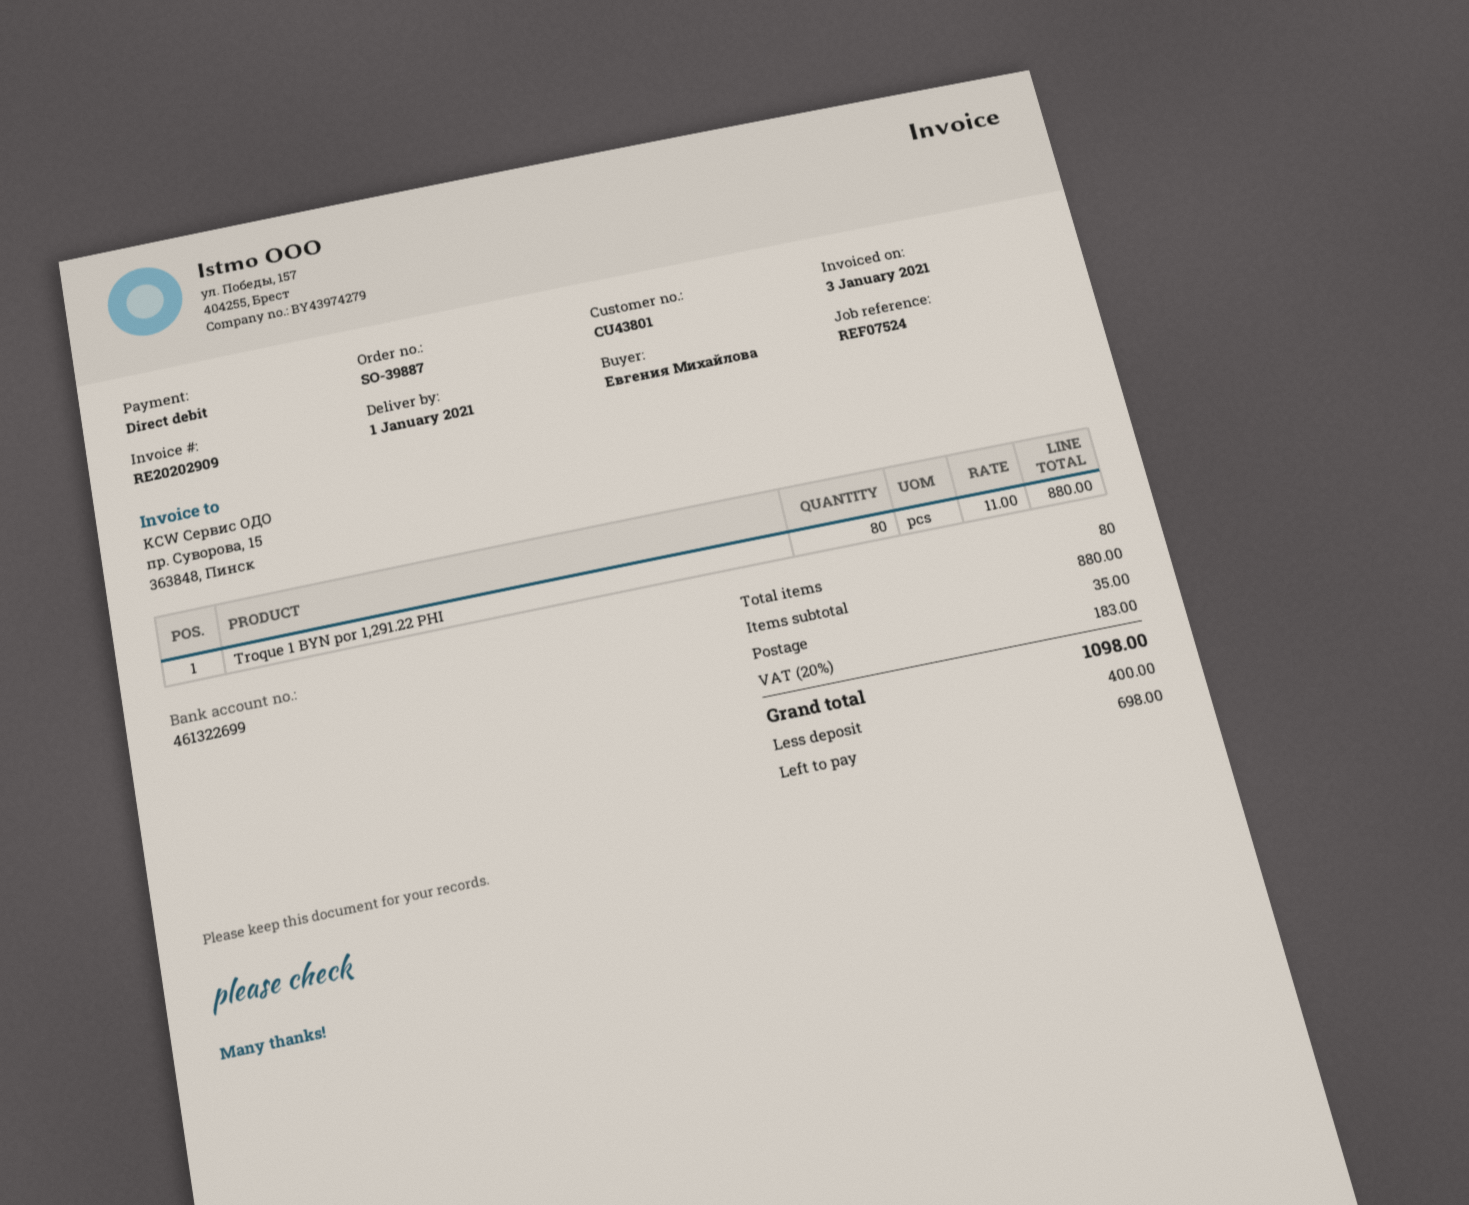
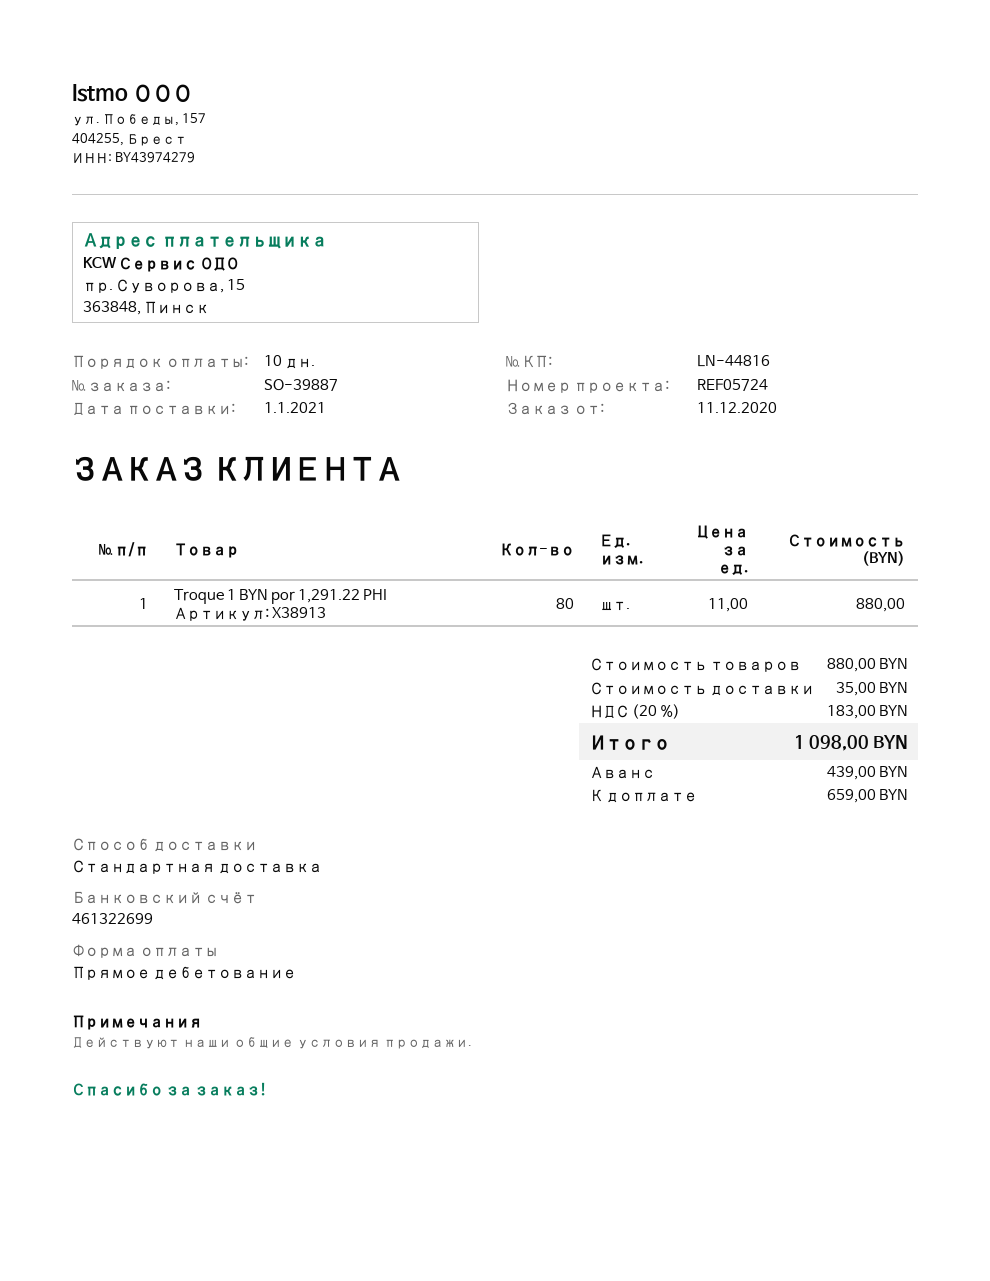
reference: REF07524 -> REF05724
deposit: 400.00 -> 439.00
balance: 698.00 -> 659.00

